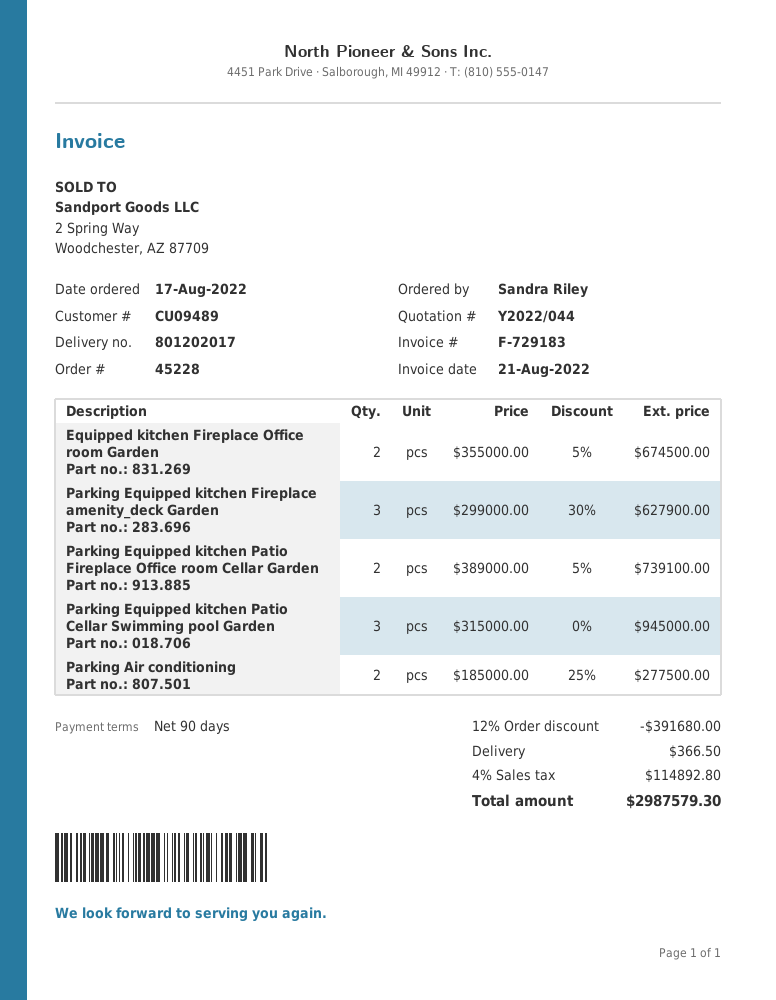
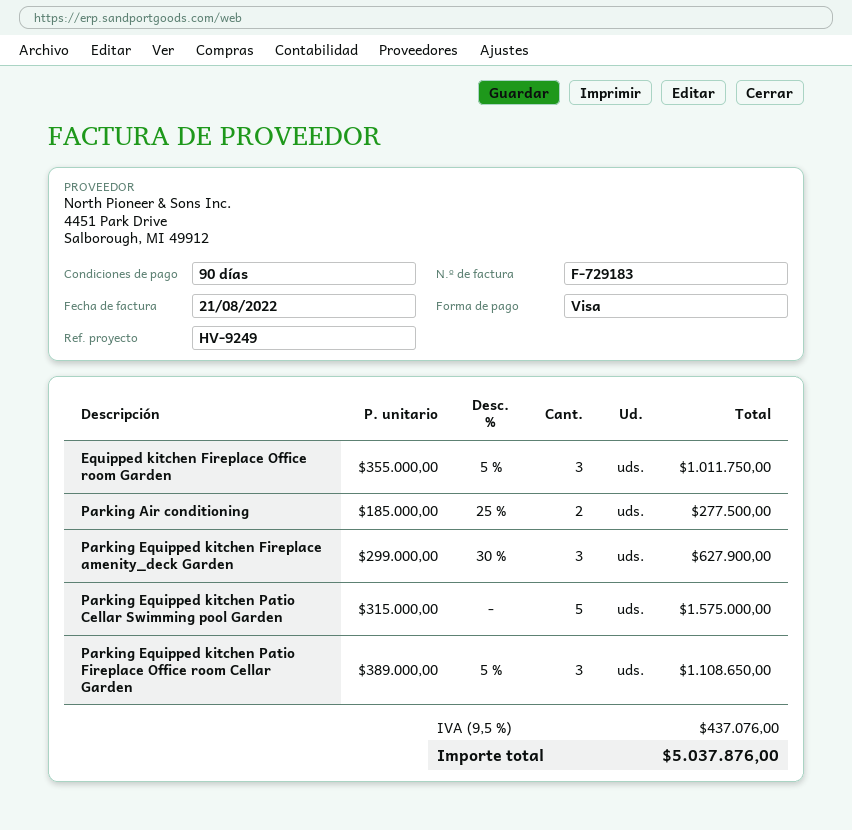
Equipped kitchen Fireplace Office room Garden: 2 x 355000.00 - 5% = 674500.00 -> 3 x 355000.00 - 5% = 1011750.00
Parking Equipped kitchen Patio Fireplace Office room Cellar Garden: 2 x 389000.00 - 5% = 739100.00 -> 3 x 389000.00 - 5% = 1108650.00
Parking Equipped kitchen Patio Cellar Swimming pool Garden: 3 x 315000.00 = 945000.00 -> 5 x 315000.00 = 1575000.00
discount: 12% = 391680.00 -> none
shipping: 366.50 -> none
tax: 4% = 114892.80 -> 9.5% = 437076.00
total: 2987579.30 -> 5037876.00

